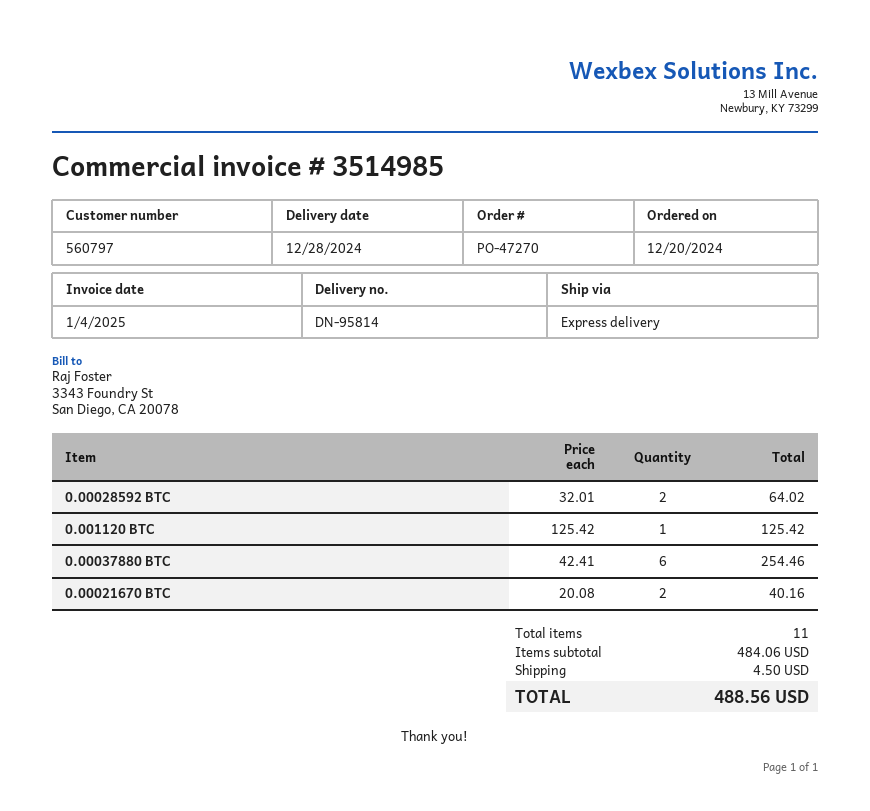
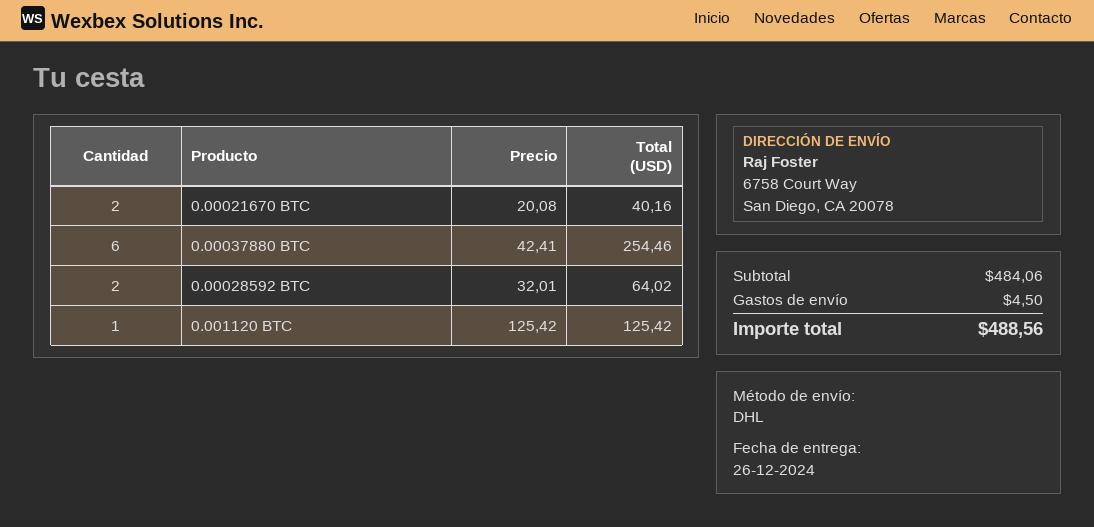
delivery date: 2024-12-28 -> 2024-12-26
shipping method: express -> DHL

